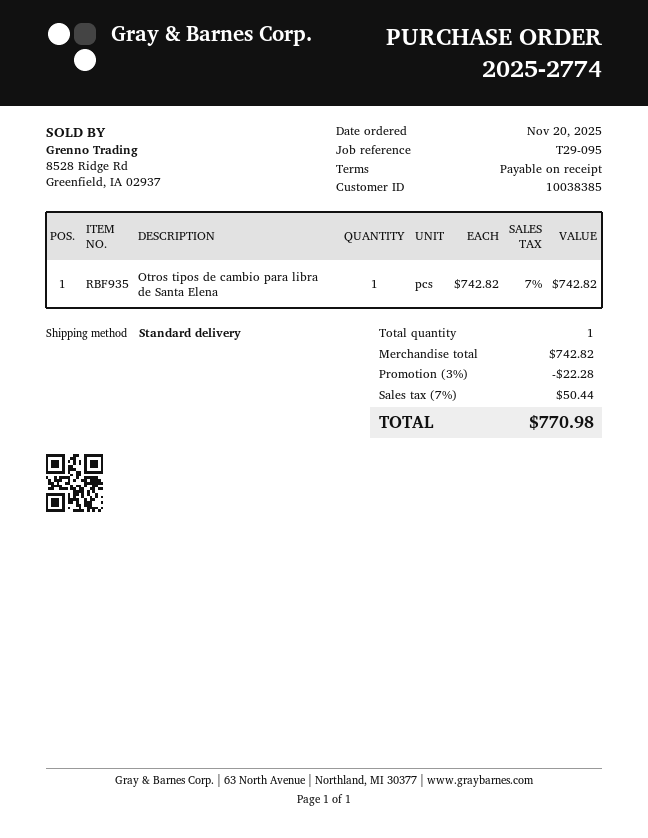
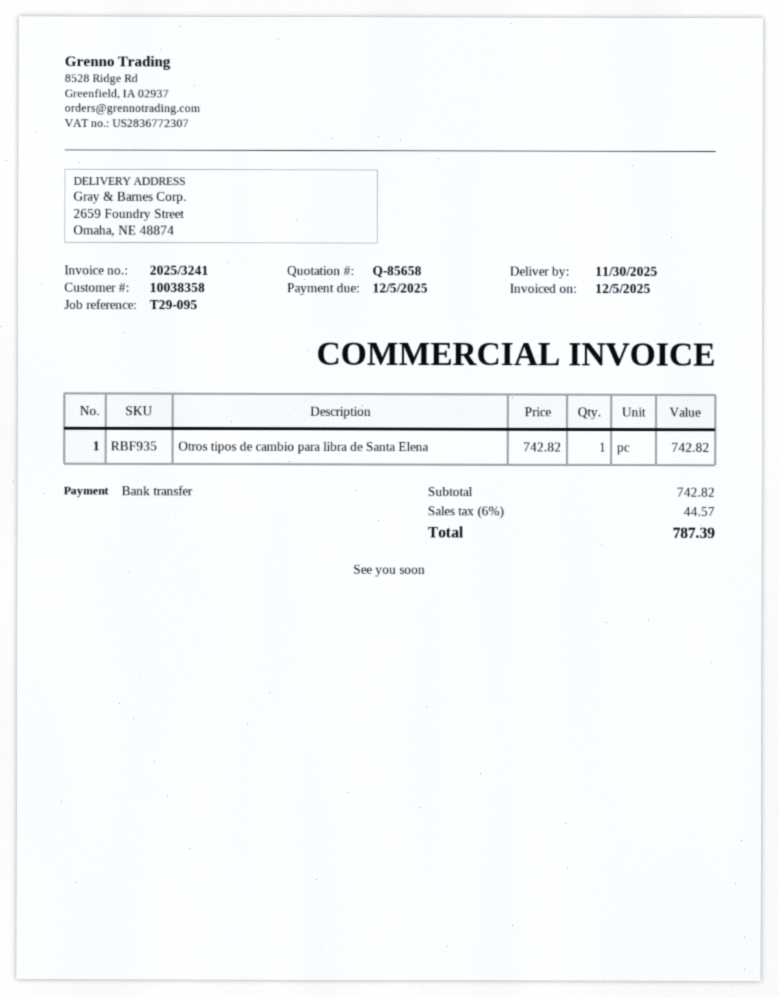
customer number: 10038385 -> 10038358
discount: 3% = 22.28 -> none
tax: 7% = 50.44 -> 6% = 44.57
total: 770.98 -> 787.39

